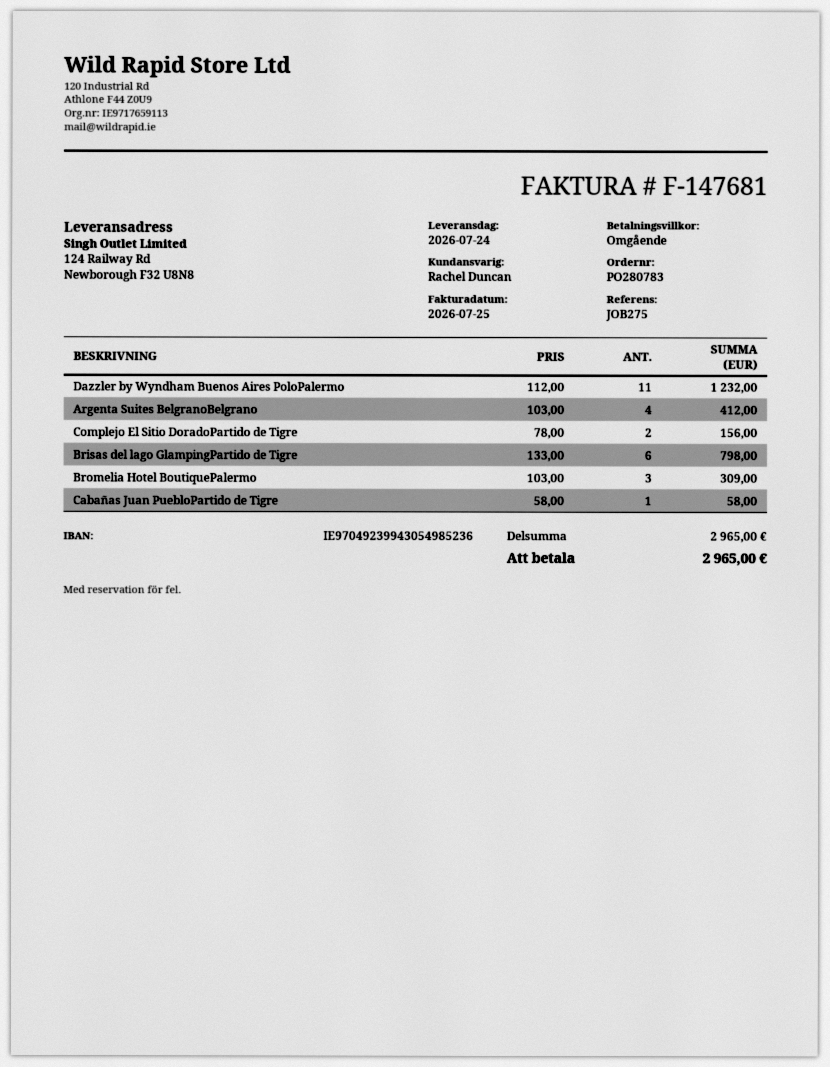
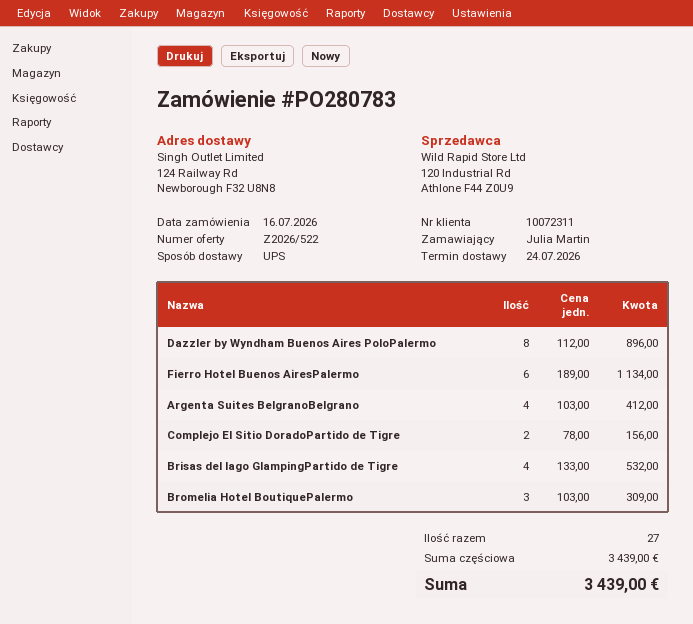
Dazzler by Wyndham Buenos Aires PoloPalermo: 11 x 112.00 = 1232.00 -> 8 x 112.00 = 896.00
Brisas del lago GlampingPartido de Tigre: 6 x 133.00 = 798.00 -> 4 x 133.00 = 532.00
Cabañas Juan PuebloPartido de Tigre: 1 x 58.00 = 58.00 -> none
Fierro Hotel Buenos AiresPalermo: none -> 6 x 189.00 = 1134.00
subtotal: 2965.00 -> 3439.00
total: 2965.00 -> 3439.00

